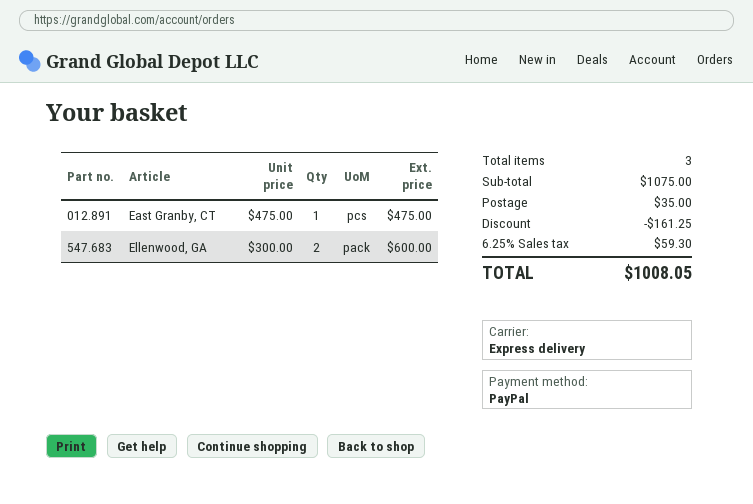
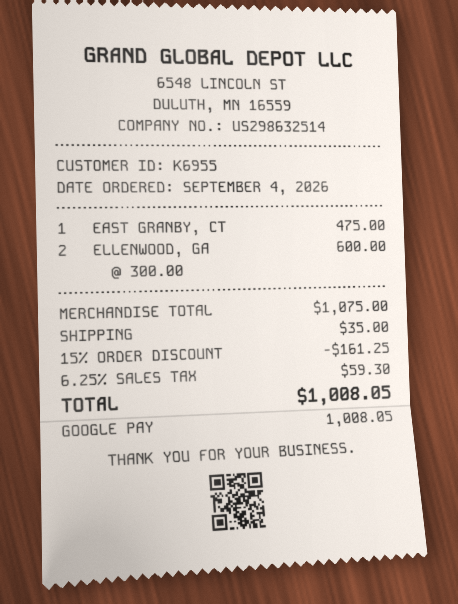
payment method: PayPal -> Google Pay

